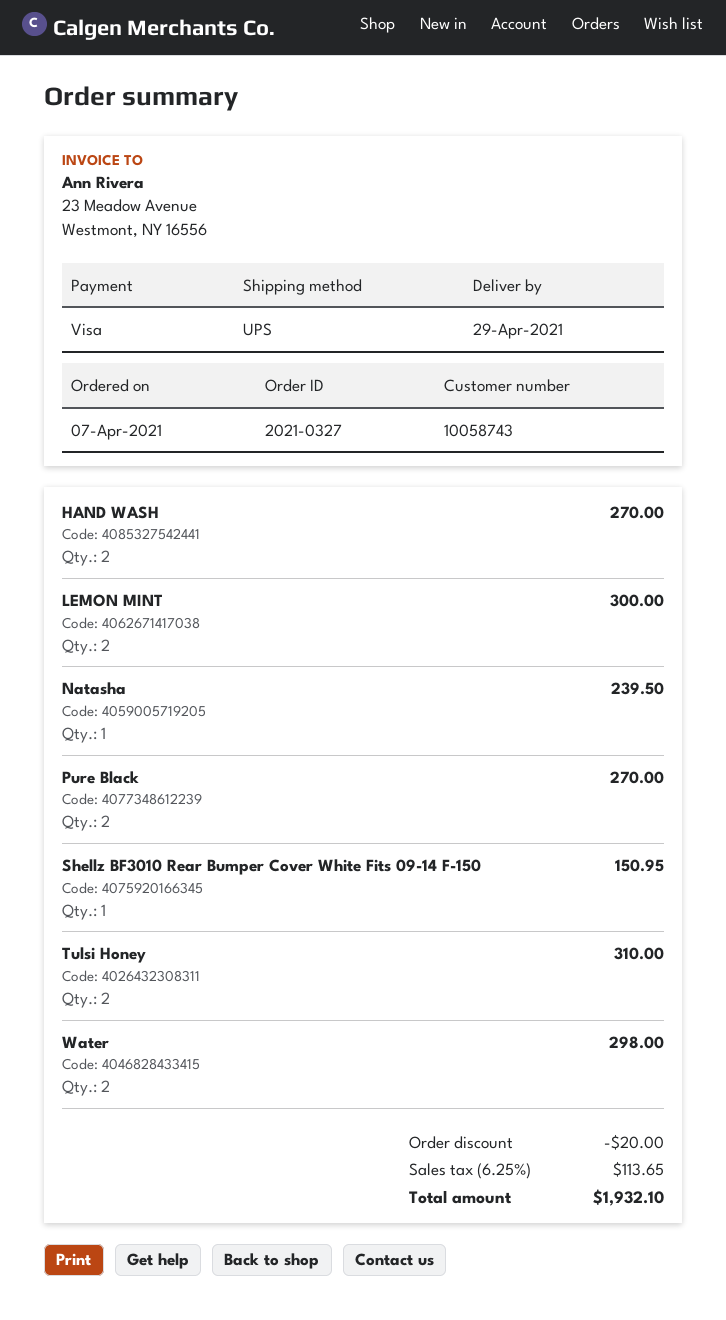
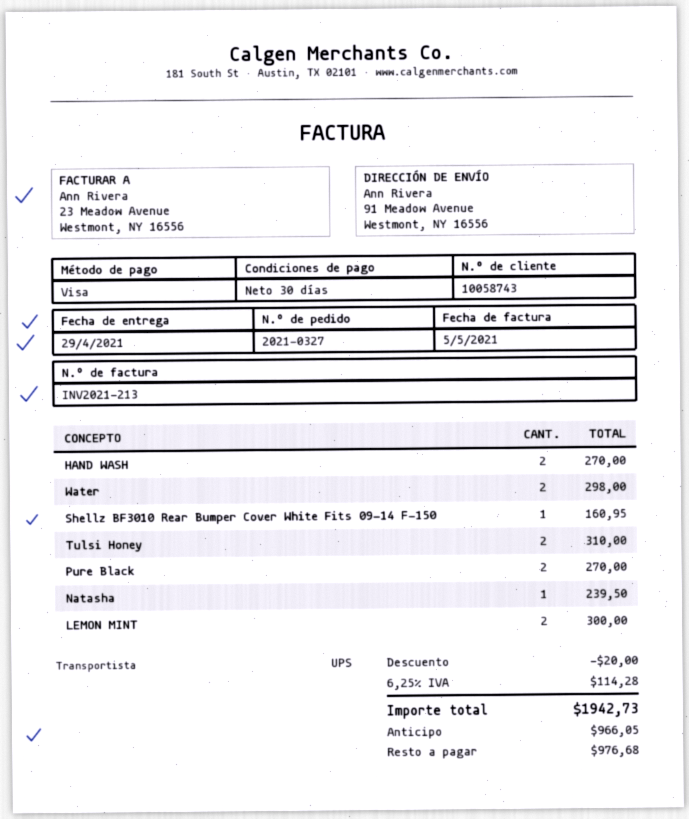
Shellz BF3010 Rear Bumper Cover White Fits 09-14 F-150: 1 for 150.95 -> 1 for 160.95
tax: 6.25% = 113.65 -> 6.25% = 114.28
total: 1932.10 -> 1942.73

